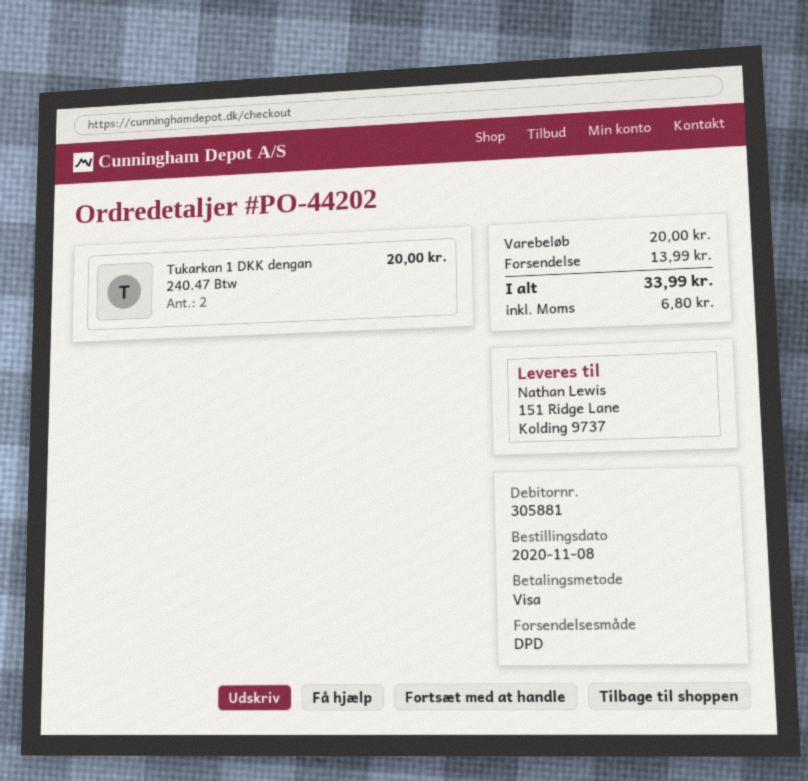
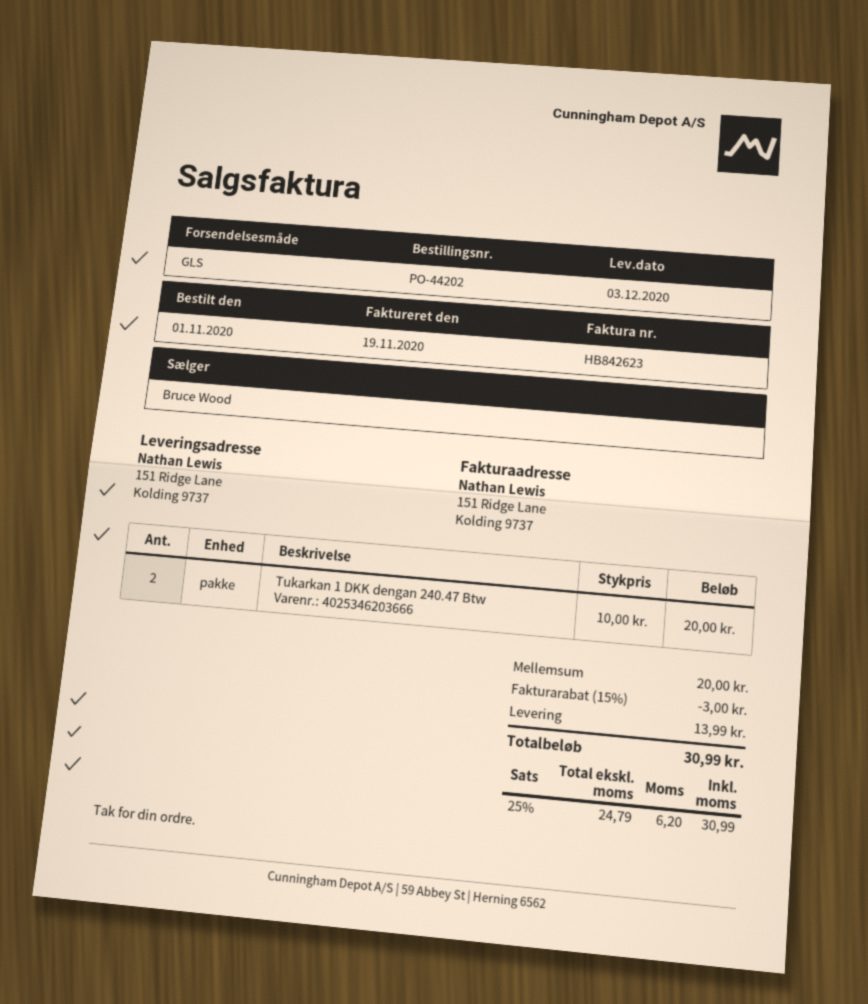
order date: 2020-11-08 -> 2020-11-01
shipping method: DPD -> GLS
discount: none -> 15% = 3.00
tax: 6.80 -> 6.20
total: 33.99 -> 30.99

